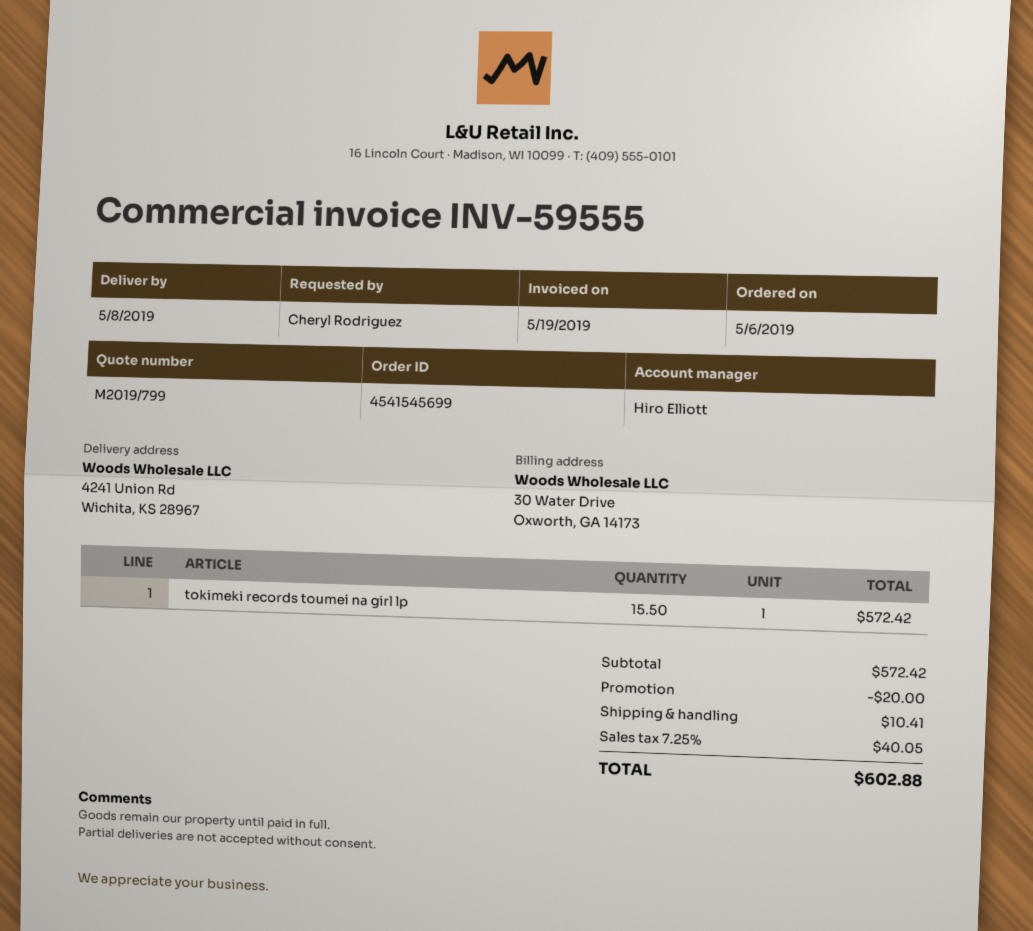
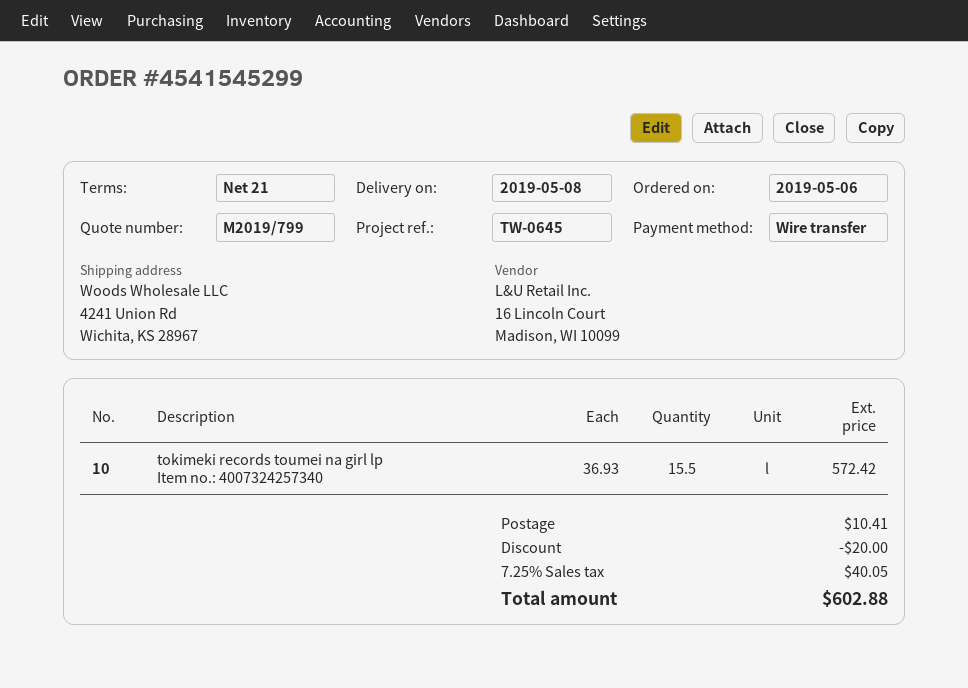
order number: 4541545699 -> 4541545299

